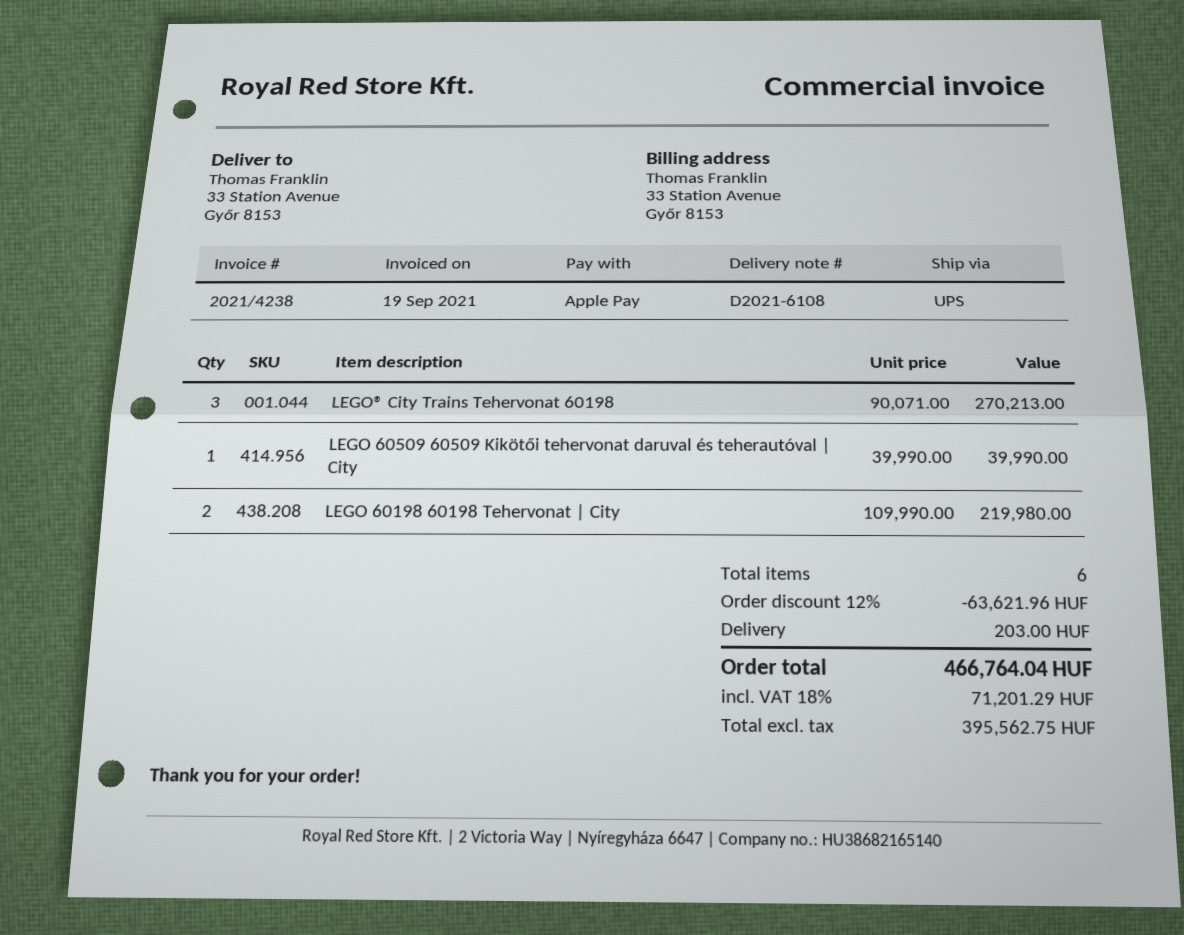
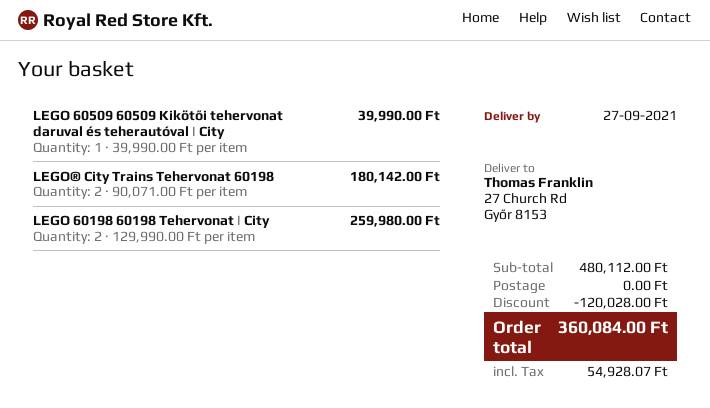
ship to: 33 Station Avenue, Győr 8153 -> 27 Church Rd, Győr 8153
LEGO® City Trains Tehervonat 60198: 3 x 90071.00 = 270213.00 -> 2 x 90071.00 = 180142.00
LEGO 60198 60198 Tehervonat | City: 2 x 109990.00 = 219980.00 -> 2 x 129990.00 = 259980.00
discount: 63621.96 -> 120028.00
shipping: 203.00 -> 0.00
tax: 71201.29 -> 54928.07
total: 466764.04 -> 360084.00

